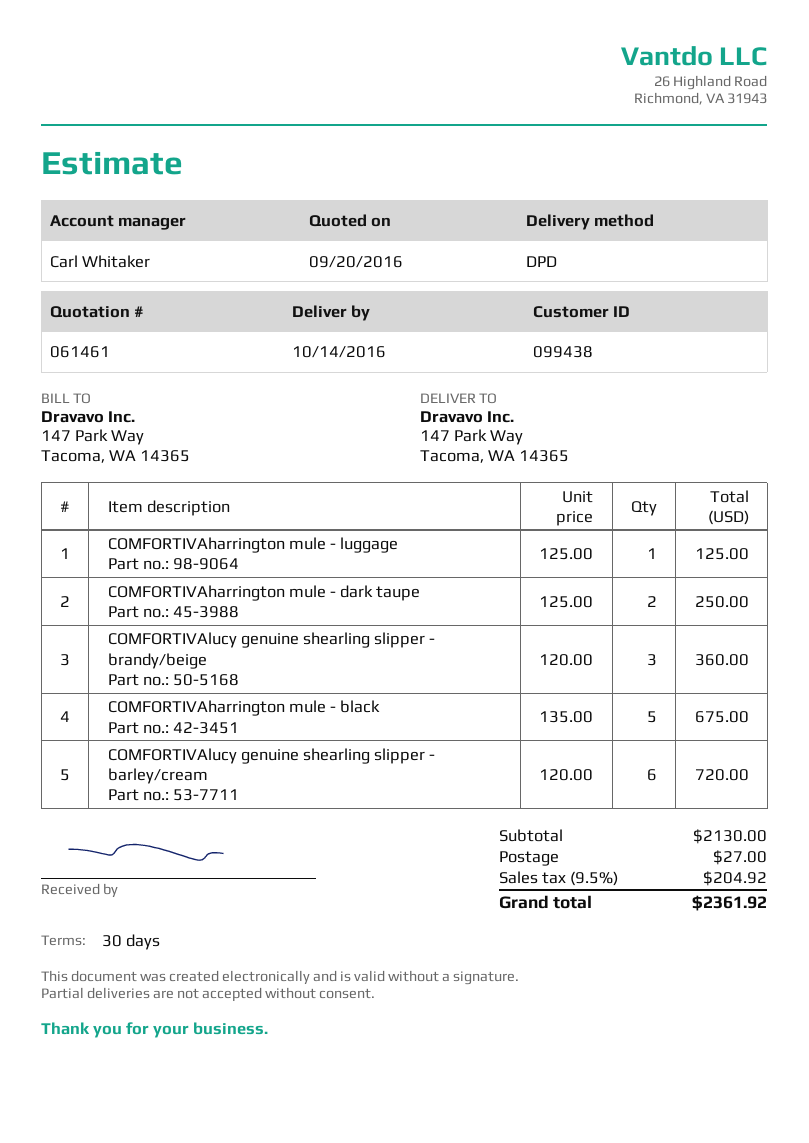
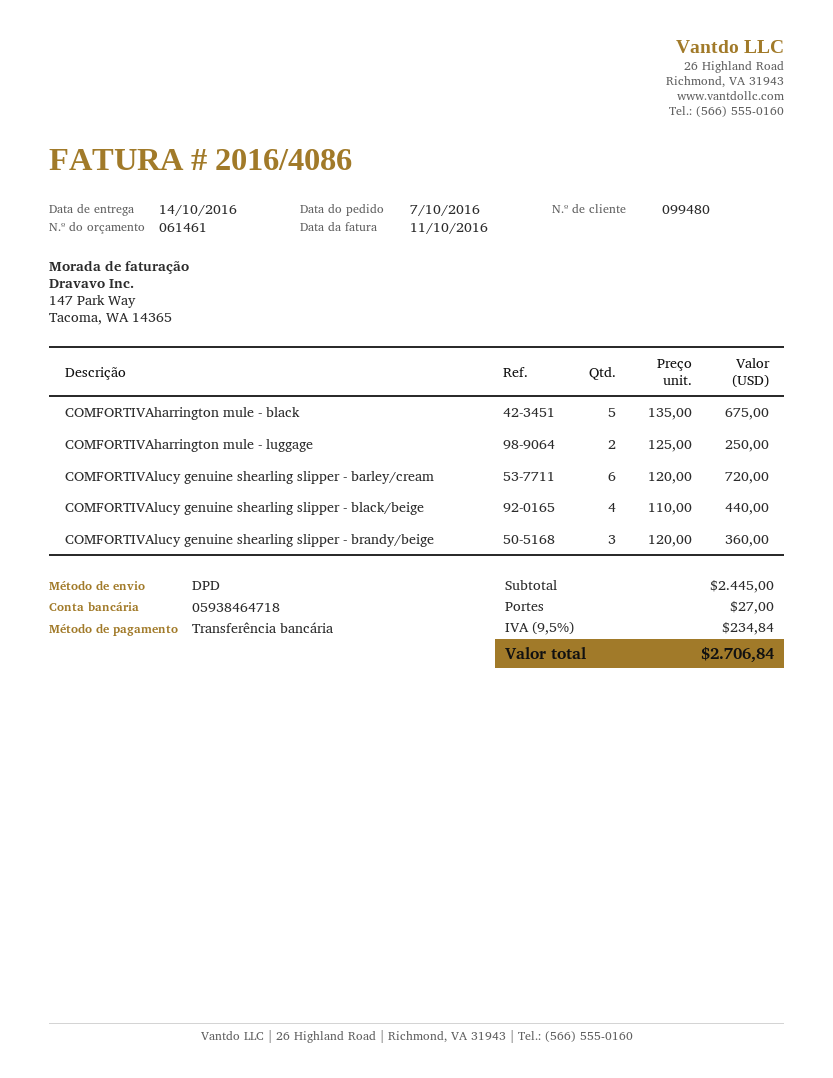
customer number: 099438 -> 099480
COMFORTIVAharrington mule - luggage: 1 x 125.00 = 125.00 -> 2 x 125.00 = 250.00
COMFORTIVAharrington mule - dark taupe: 2 x 125.00 = 250.00 -> none
COMFORTIVAlucy genuine shearling slipper - black/beige: none -> 4 x 110.00 = 440.00
subtotal: 2130.00 -> 2445.00
tax: 9.5% = 204.92 -> 9.5% = 234.84
total: 2361.92 -> 2706.84

